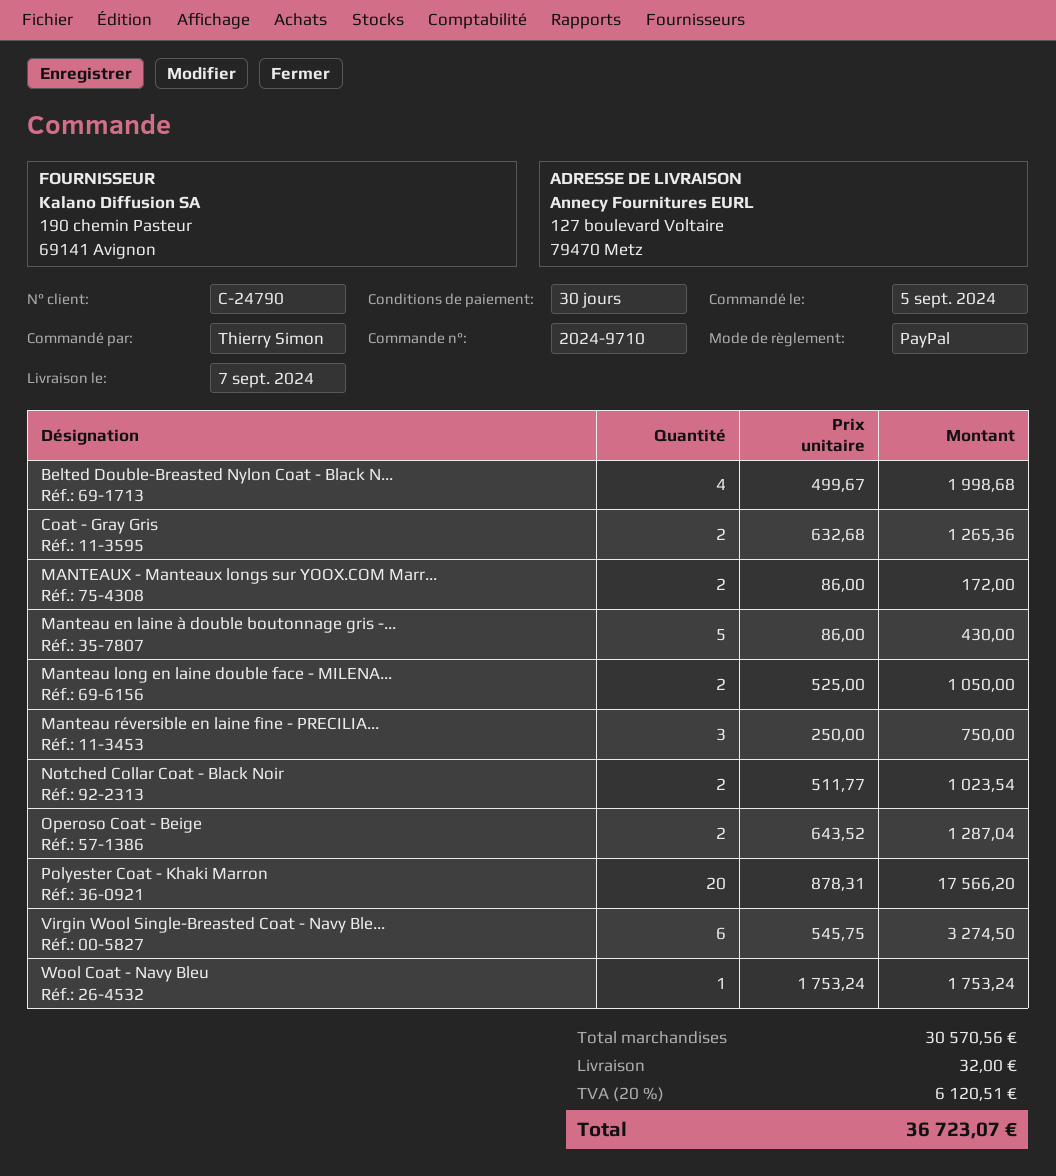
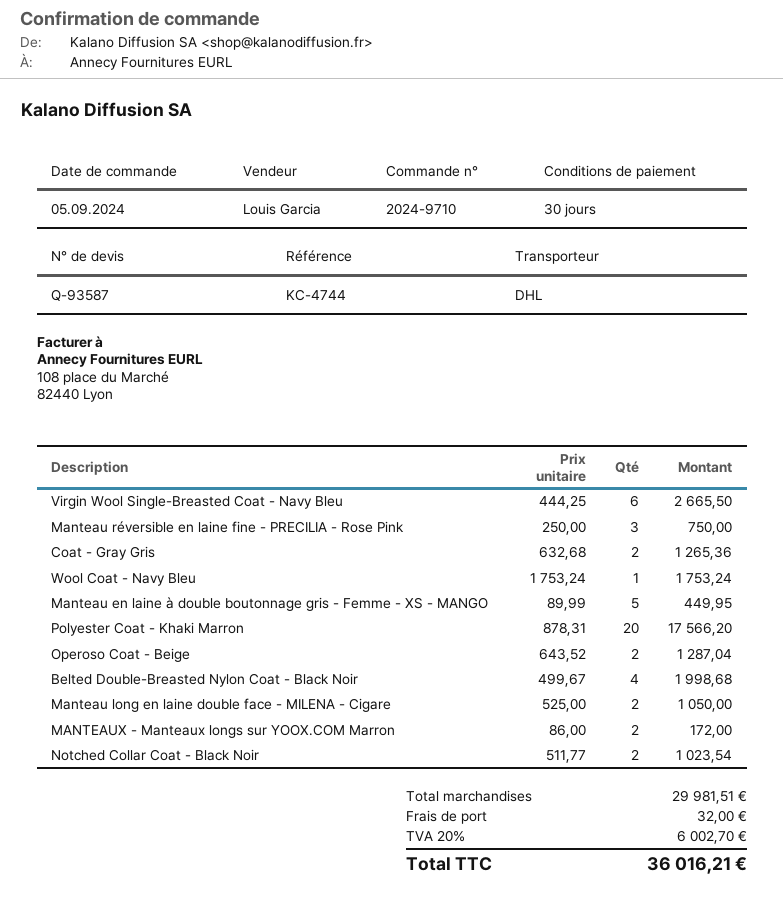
Manteau en laine à double boutonnage gris -...: 5 x 86.00 = 430.00 -> 5 x 89.99 = 449.95
Virgin Wool Single-Breasted Coat - Navy Ble...: 6 x 545.75 = 3274.50 -> 6 x 444.25 = 2665.50
subtotal: 30570.56 -> 29981.51
tax: 20% = 6120.51 -> 20% = 6002.70
total: 36723.07 -> 36016.21

